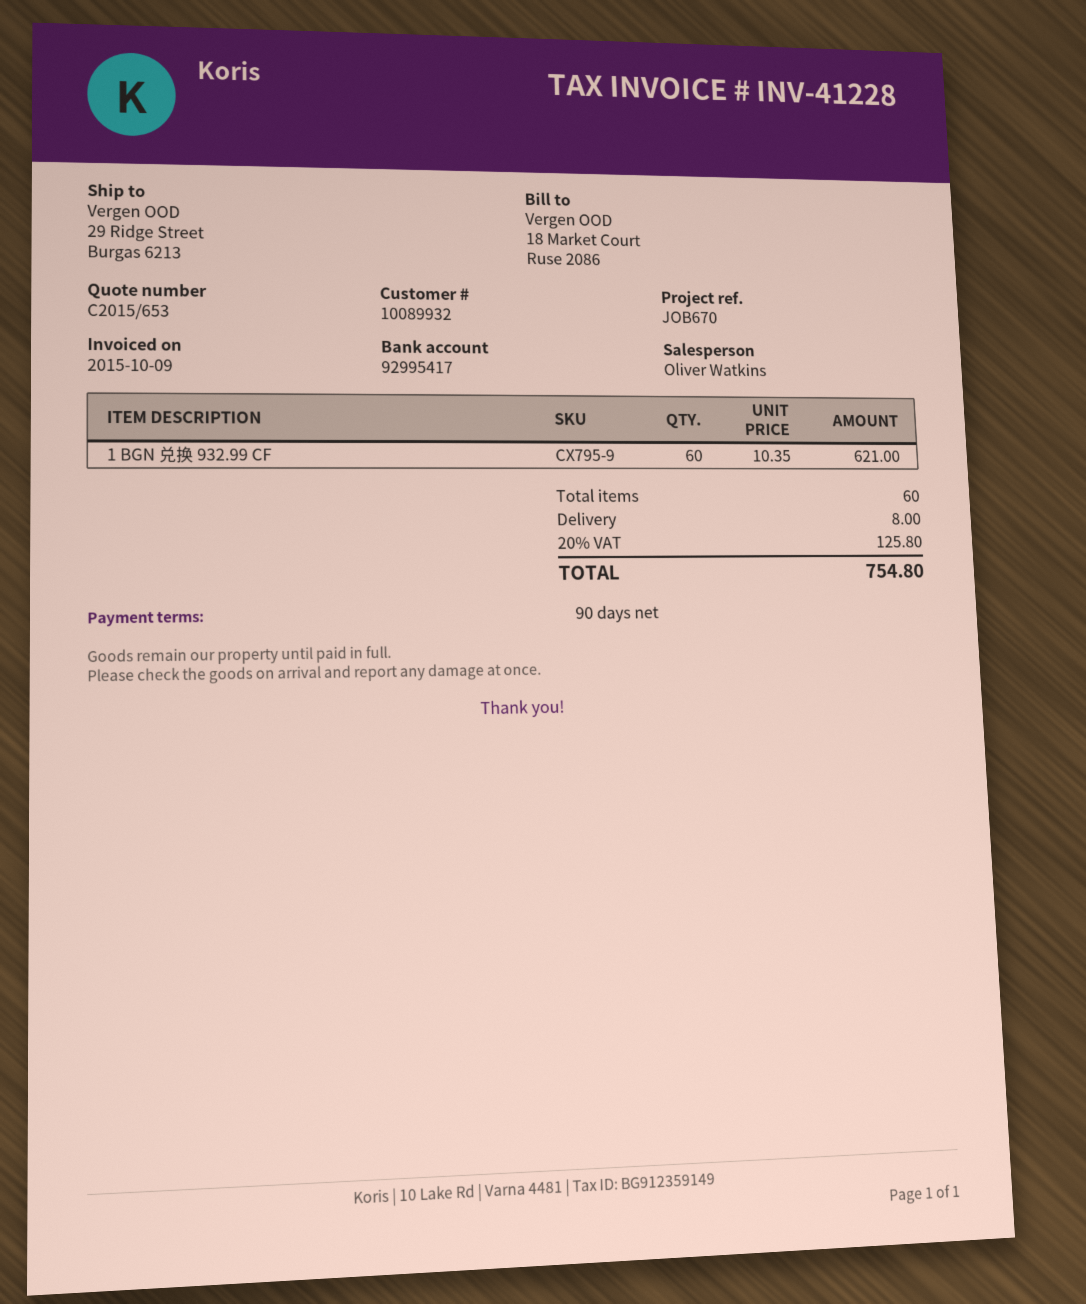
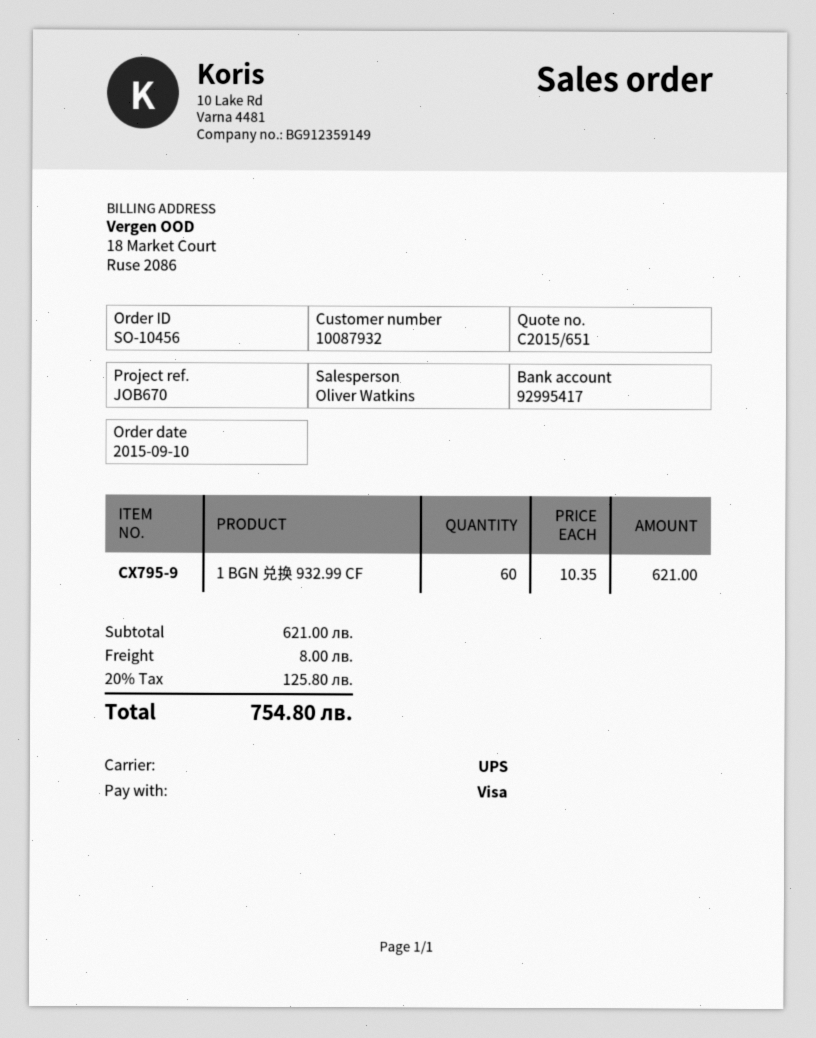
quote number: C2015/653 -> C2015/651
customer number: 10089932 -> 10087932

